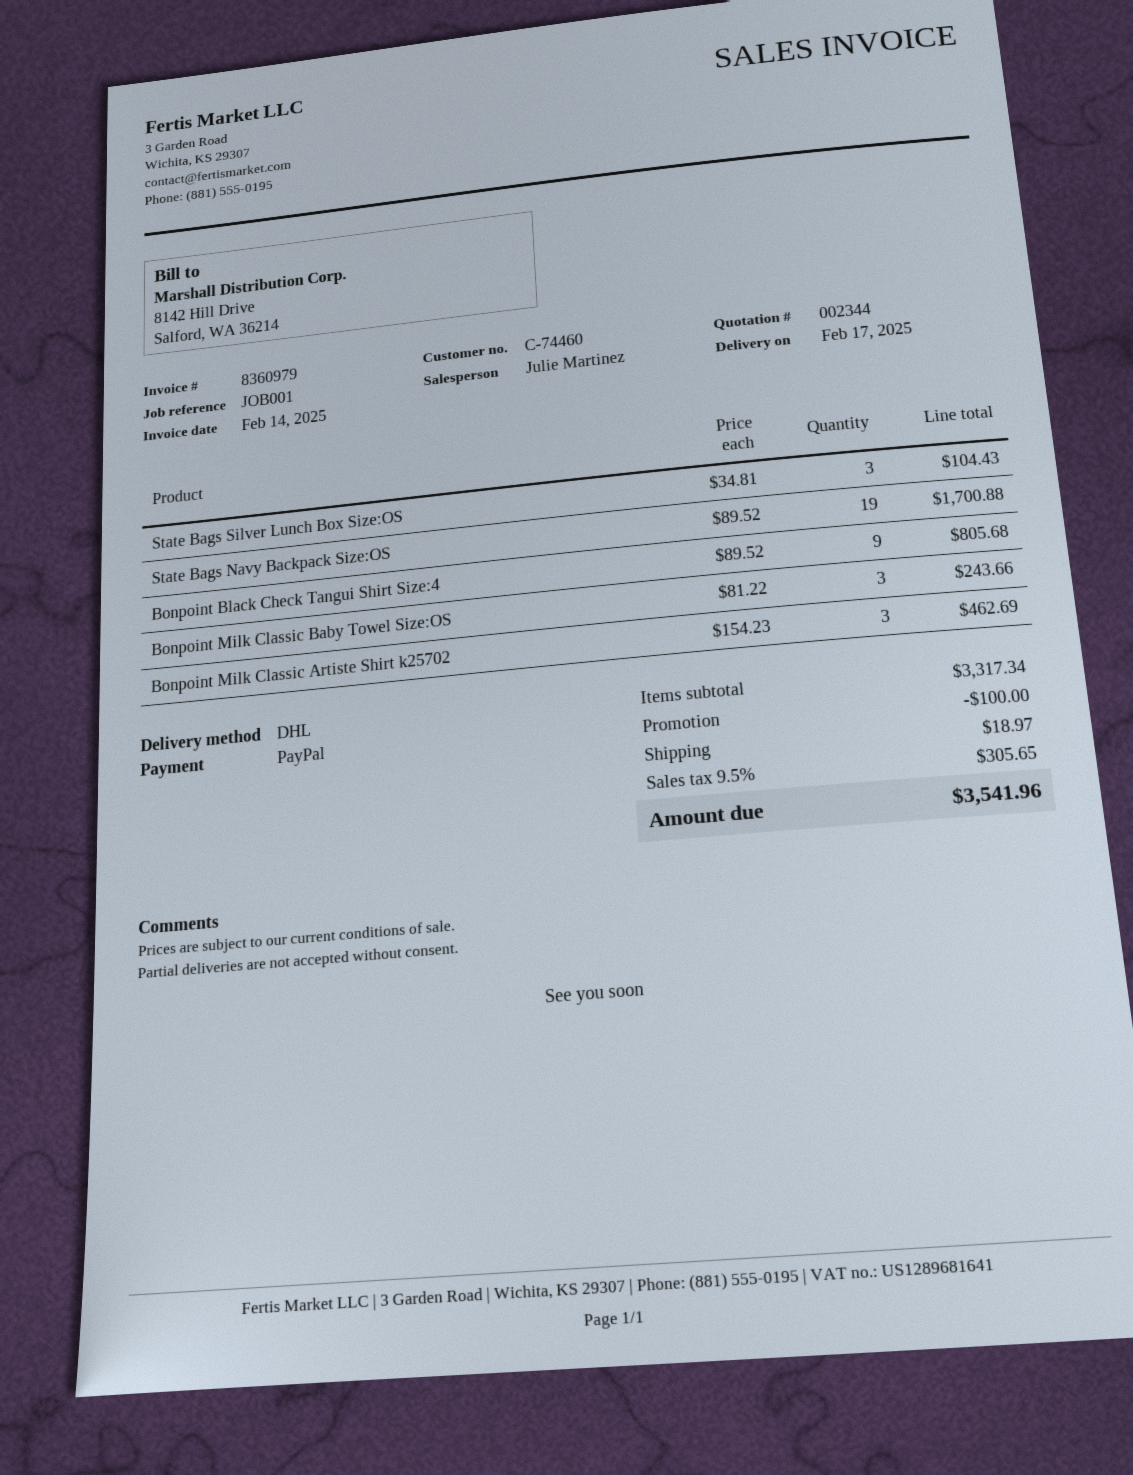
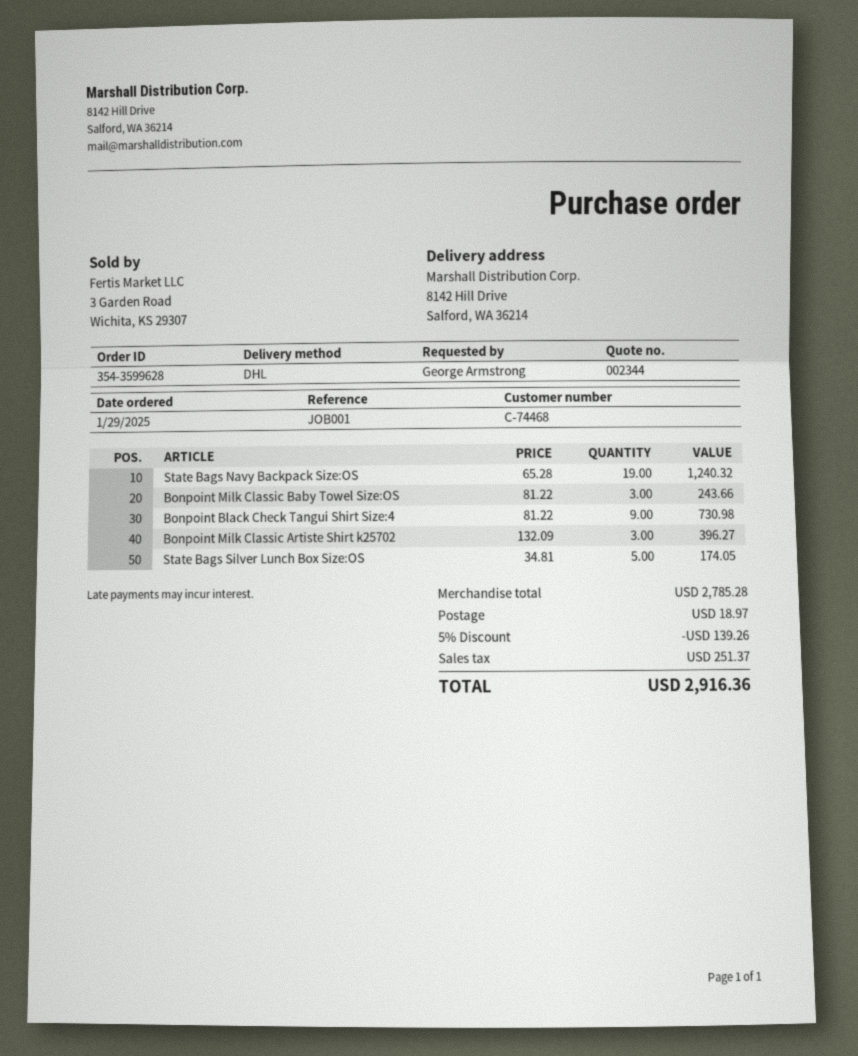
customer number: C-74460 -> C-74468
State Bags Silver Lunch Box Size:OS: 3 x 34.81 = 104.43 -> 5 x 34.81 = 174.05
State Bags Navy Backpack Size:OS: 19 x 89.52 = 1700.88 -> 19 x 65.28 = 1240.32
Bonpoint Black Check Tangui Shirt Size:4: 9 x 89.52 = 805.68 -> 9 x 81.22 = 730.98
Bonpoint Milk Classic Artiste Shirt k25702: 3 x 154.23 = 462.69 -> 3 x 132.09 = 396.27
subtotal: 3317.34 -> 2785.28
discount: 100.00 -> 139.26
tax: 305.65 -> 251.37
total: 3541.96 -> 2916.36

